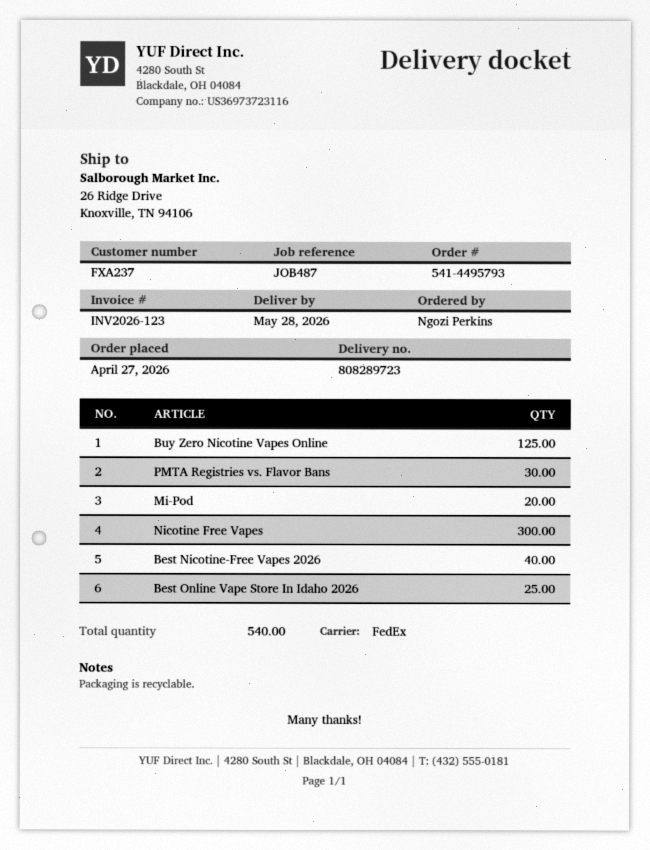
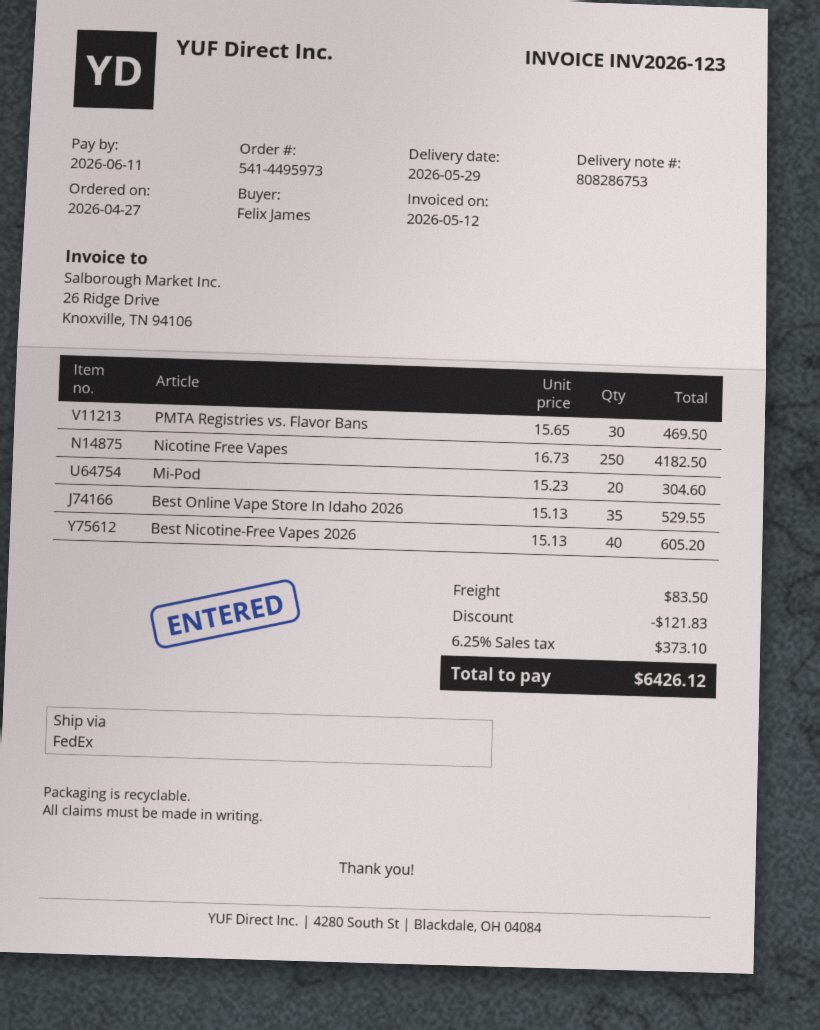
order number: 541-4495793 -> 541-4495973
delivery note number: 808289723 -> 808286753
delivery date: 2026-05-28 -> 2026-05-29
ordered by: Ngozi Perkins -> Felix James
Buy Zero Nicotine Vapes Online: 125 -> none
Nicotine Free Vapes: 300 -> 250
Best Online Vape Store In Idaho 2026: 25 -> 35

